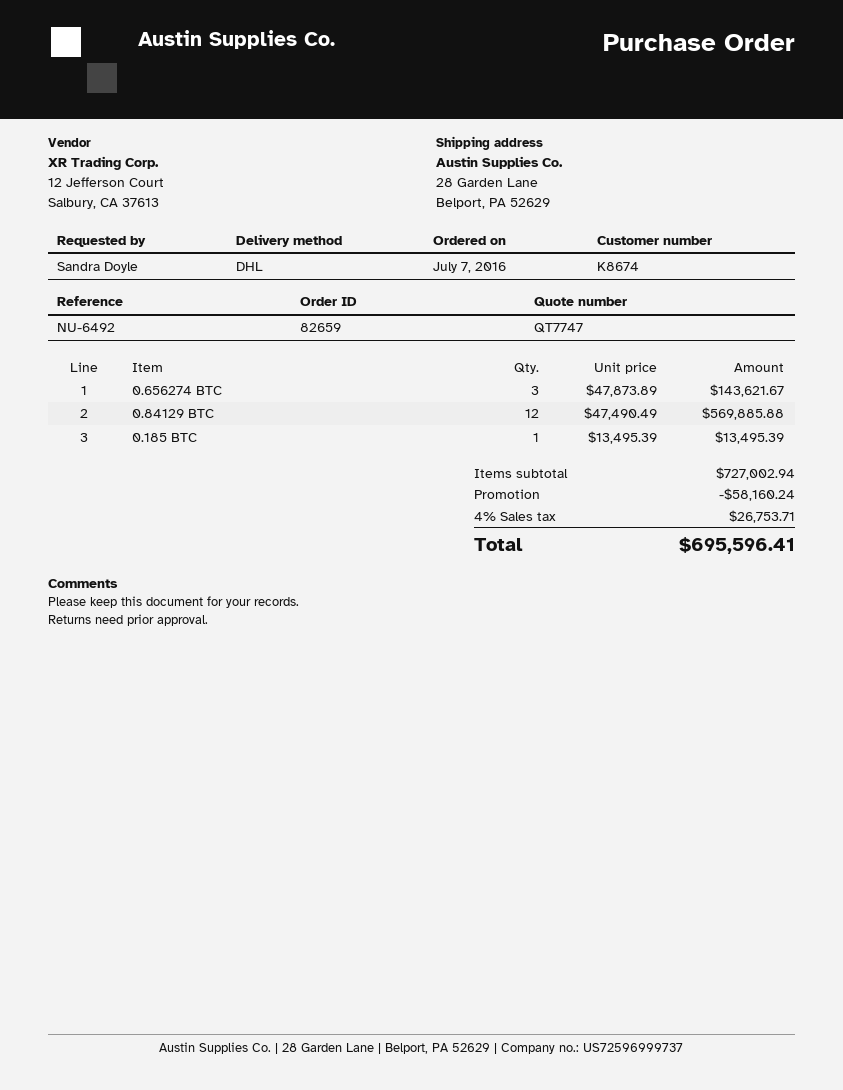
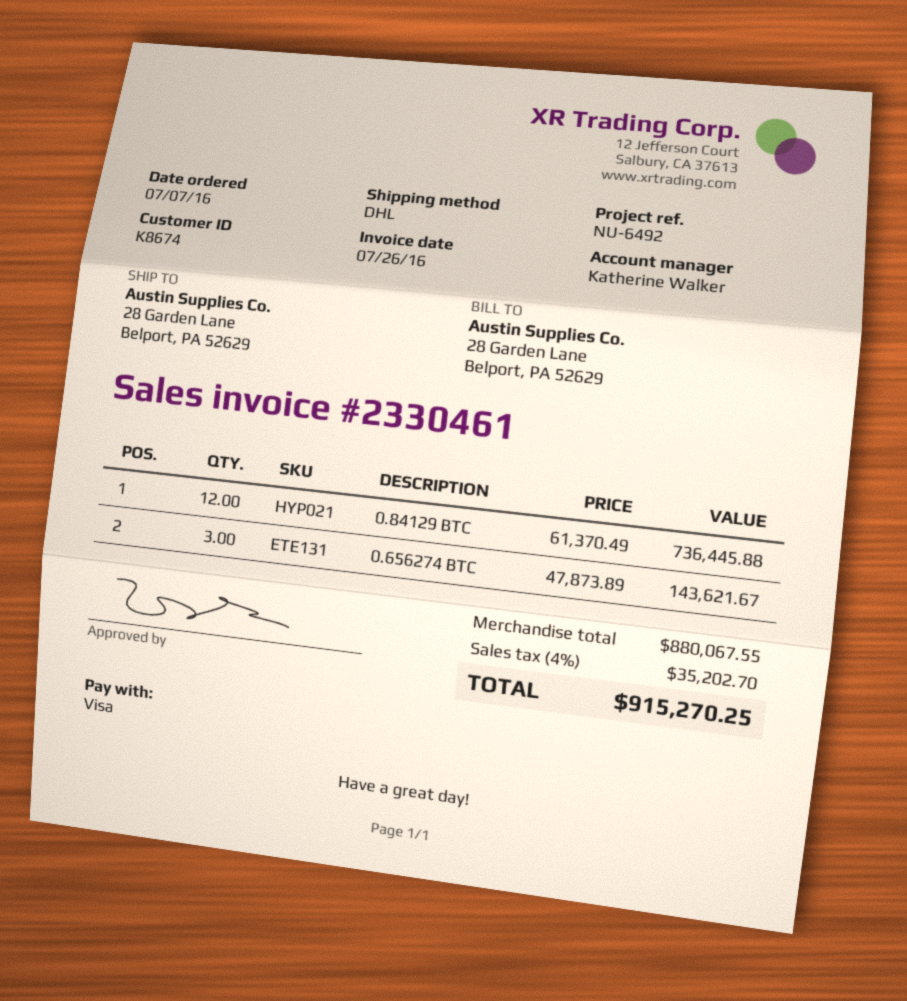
0.84129 BTC: 12 x 47490.49 = 569885.88 -> 12 x 61370.49 = 736445.88
0.185 BTC: 1 x 13495.39 = 13495.39 -> none
subtotal: 727002.94 -> 880067.55
discount: 58160.24 -> none
tax: 4% = 26753.71 -> 4% = 35202.70
total: 695596.41 -> 915270.25

